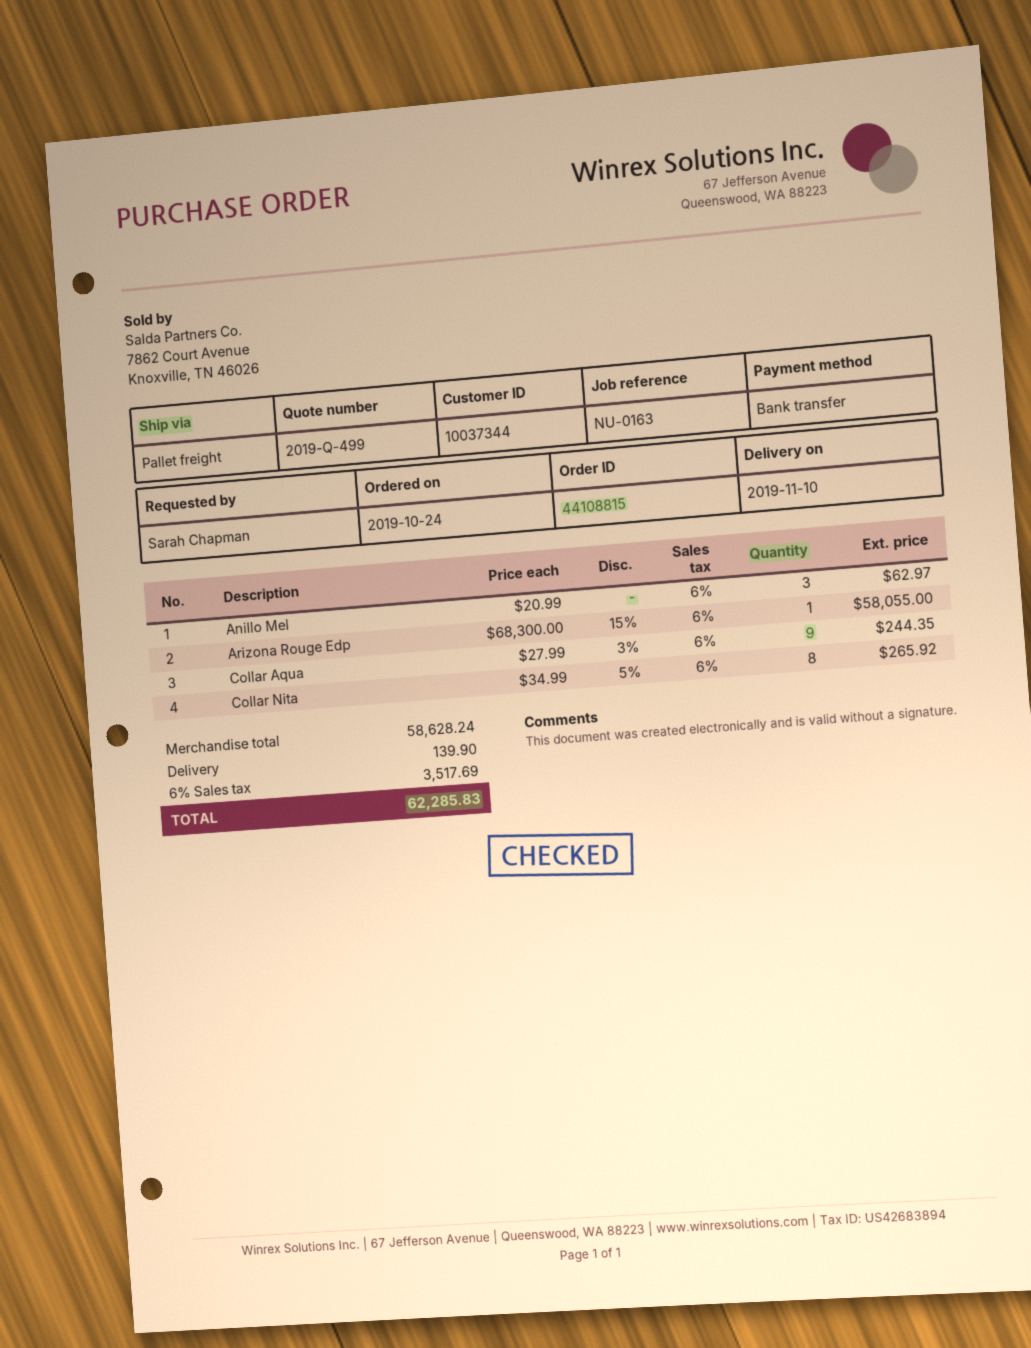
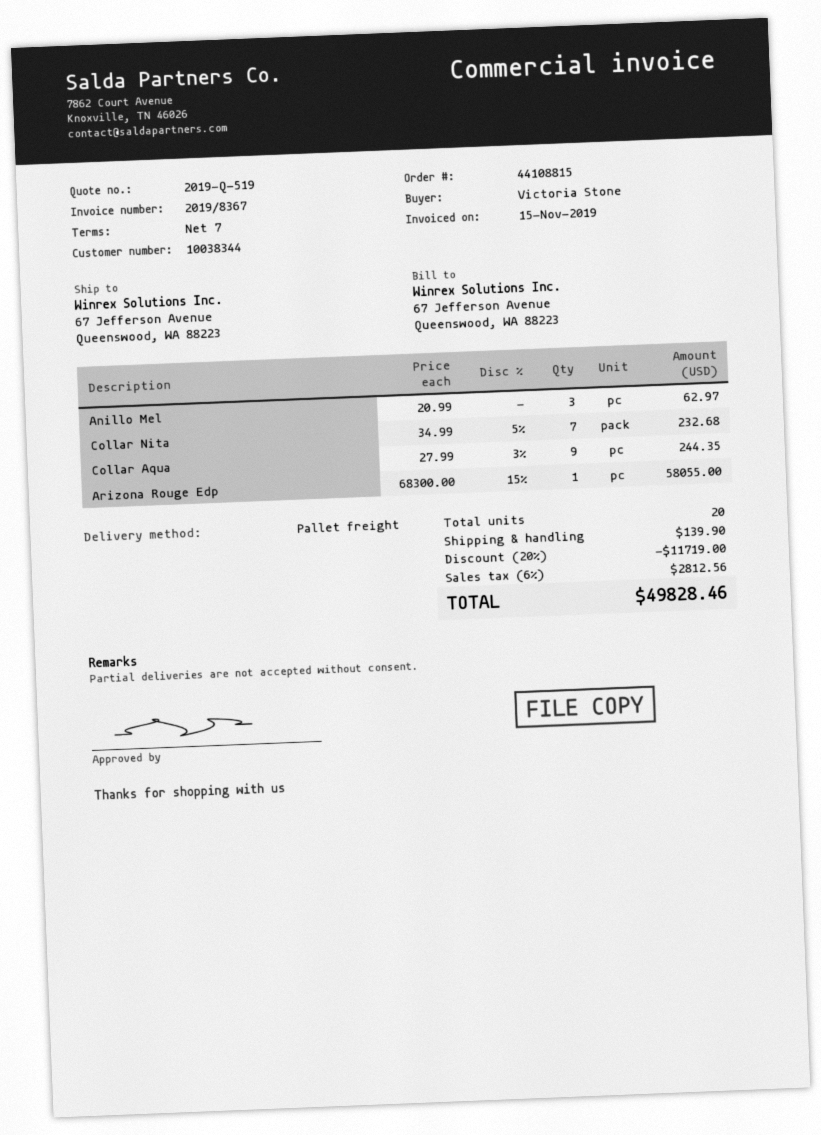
quote number: 2019-Q-499 -> 2019-Q-519
customer number: 10037344 -> 10038344
ordered by: Sarah Chapman -> Victoria Stone
Collar Nita: 8 x 34.99 - 5% = 265.92 -> 7 x 34.99 - 5% = 232.68
discount: none -> 20% = 11719.00
tax: 6% = 3517.69 -> 6% = 2812.56
total: 62285.83 -> 49828.46

